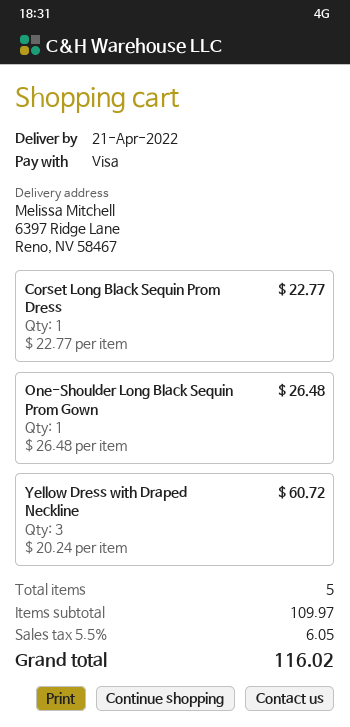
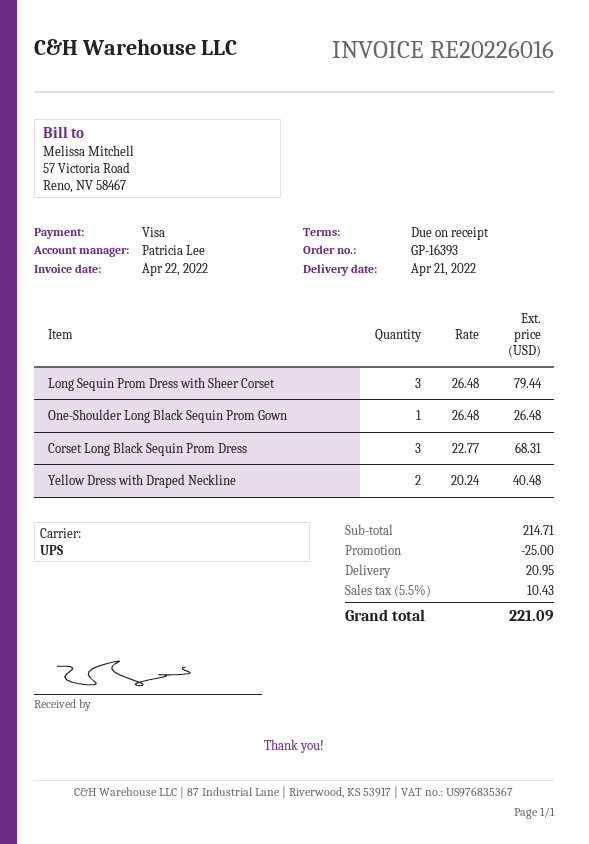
Corset Long Black Sequin Prom Dress: 1 x 22.77 = 22.77 -> 3 x 22.77 = 68.31
Yellow Dress with Draped Neckline: 3 x 20.24 = 60.72 -> 2 x 20.24 = 40.48
Long Sequin Prom Dress with Sheer Corset: none -> 3 x 26.48 = 79.44
subtotal: 109.97 -> 214.71
discount: none -> 25.00
shipping: none -> 20.95
tax: 5.5% = 6.05 -> 5.5% = 10.43
total: 116.02 -> 221.09

